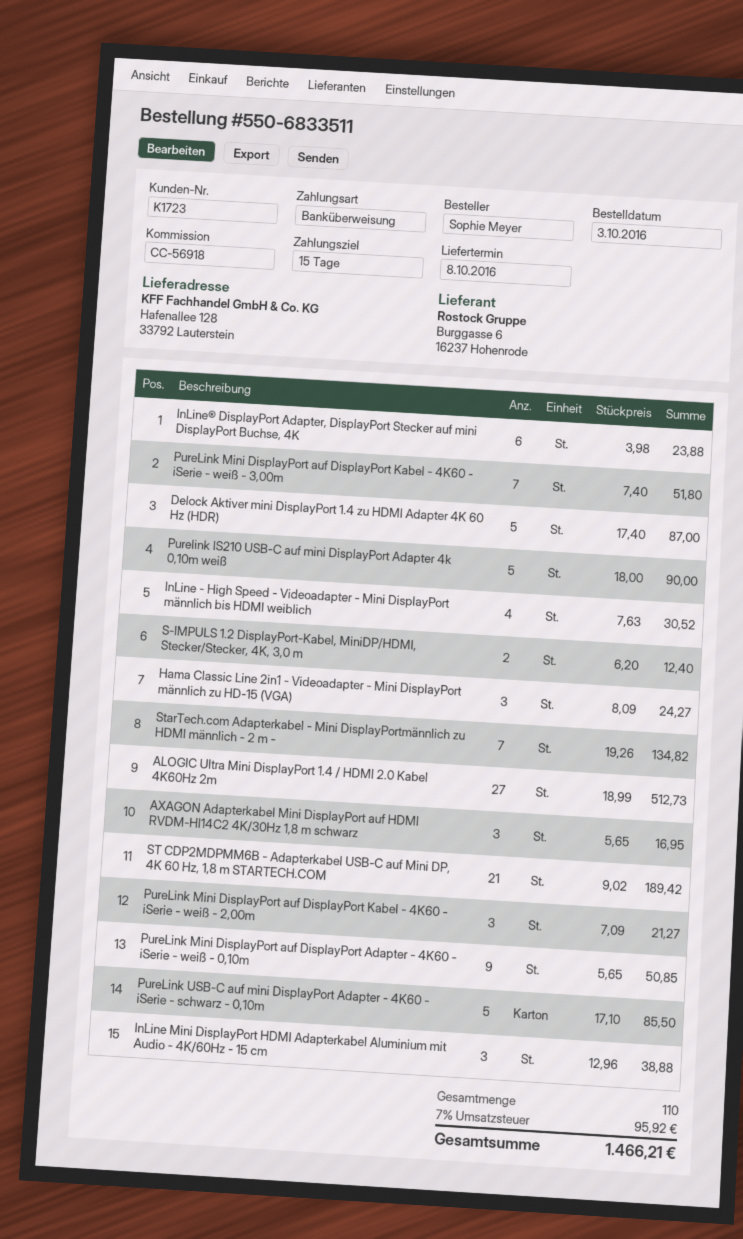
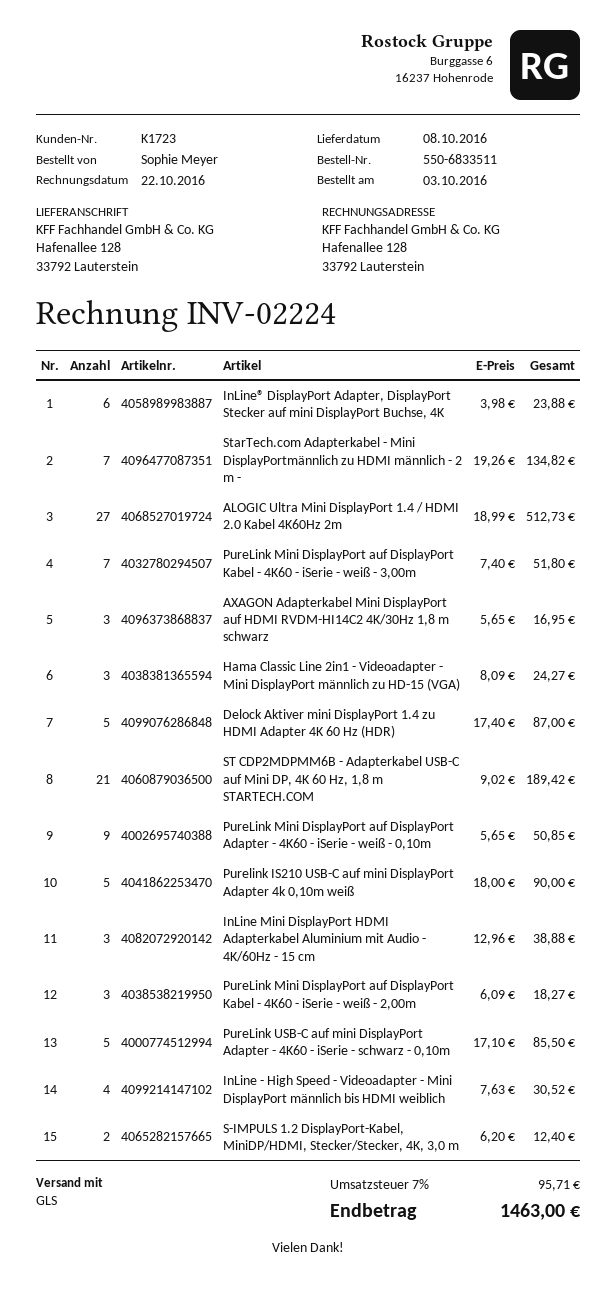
PureLink Mini DisplayPort auf DisplayPort Kabel - 4K60 - iSerie - weiß - 2,00m: 3 x 7.09 = 21.27 -> 3 x 6.09 = 18.27
tax: 7% = 95.92 -> 7% = 95.71
total: 1466.21 -> 1463.00

